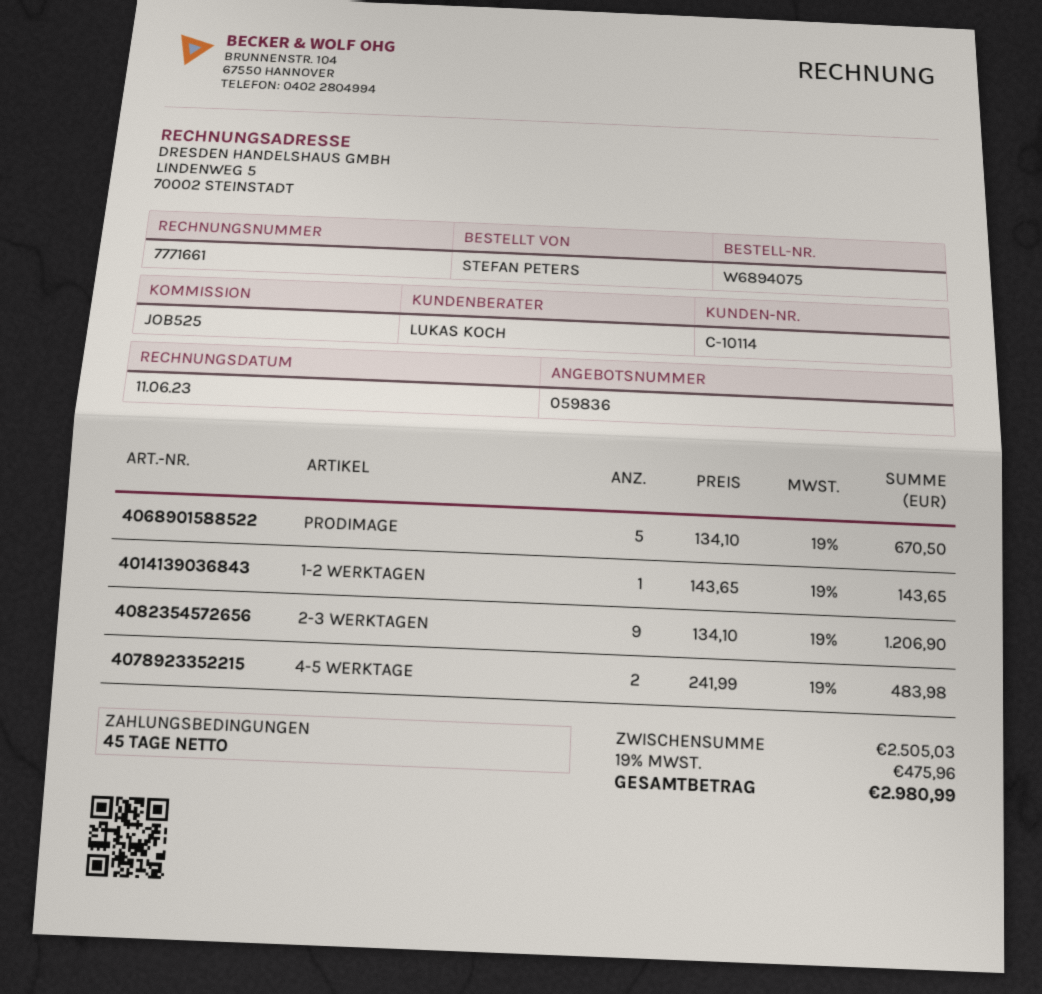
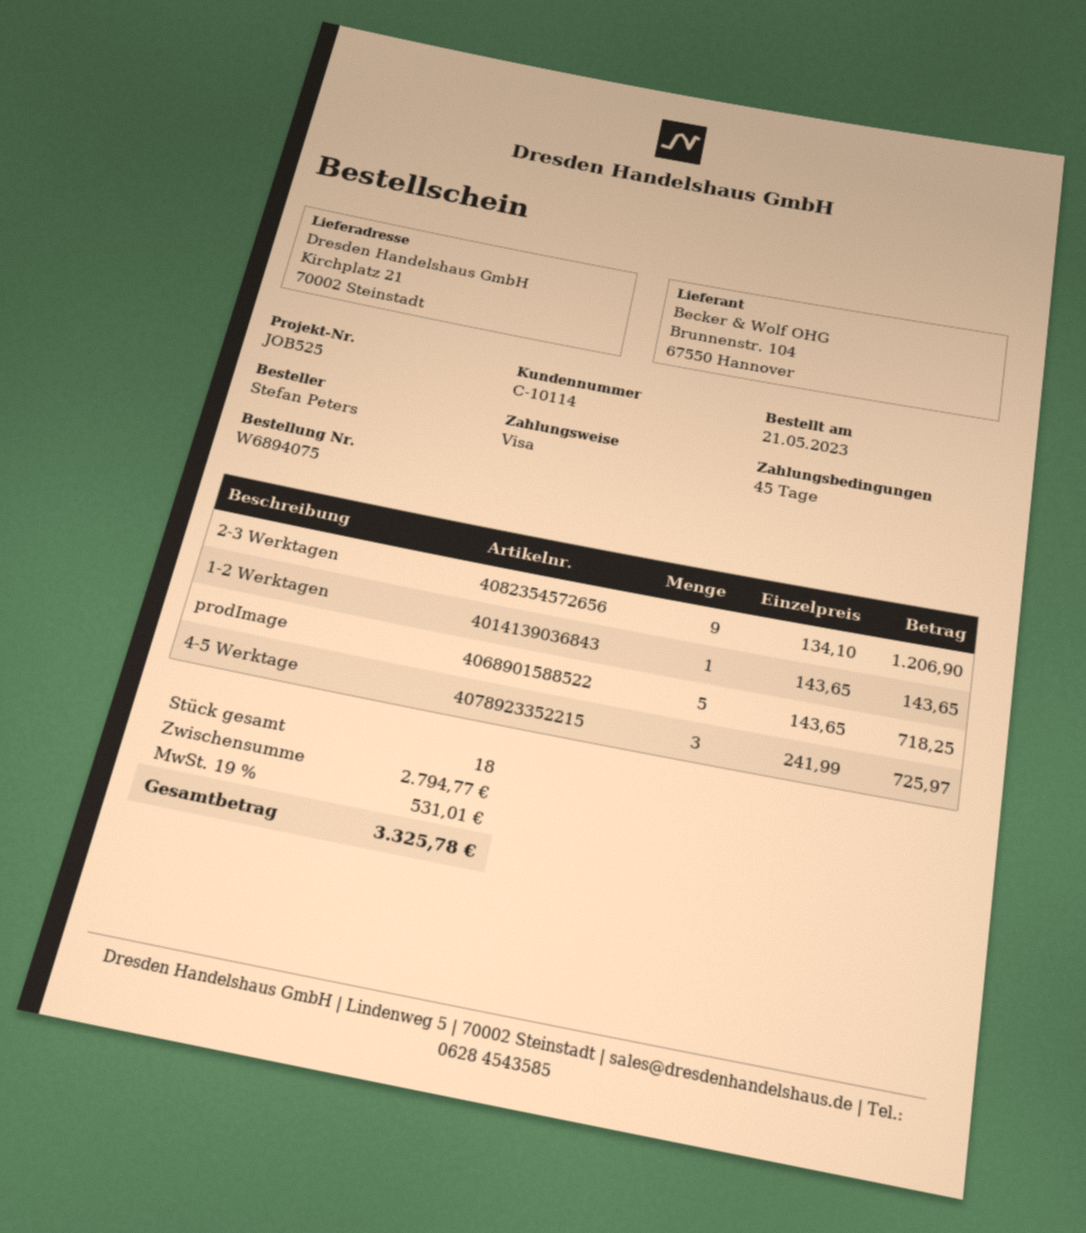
PRODIMAGE: 5 x 134.10 = 670.50 -> 5 x 143.65 = 718.25
4-5 WERKTAGE: 2 x 241.99 = 483.98 -> 3 x 241.99 = 725.97
subtotal: 2505.03 -> 2794.77
tax: 19% = 475.96 -> 19% = 531.01
total: 2980.99 -> 3325.78

